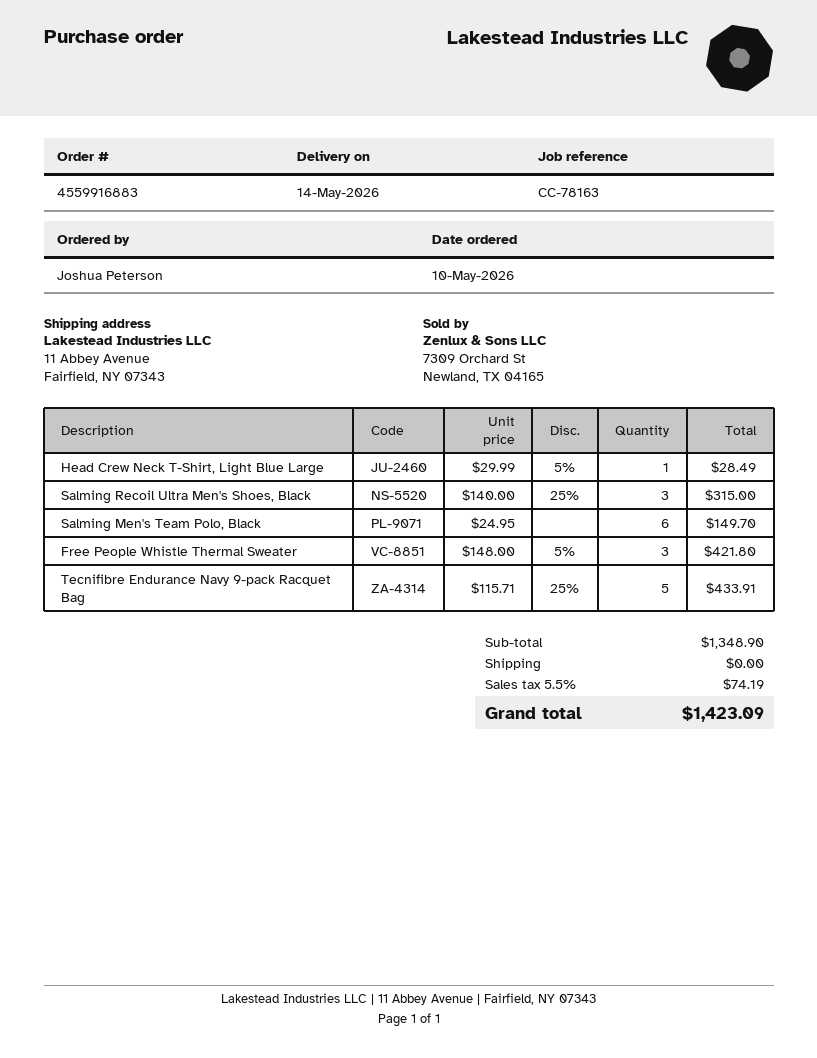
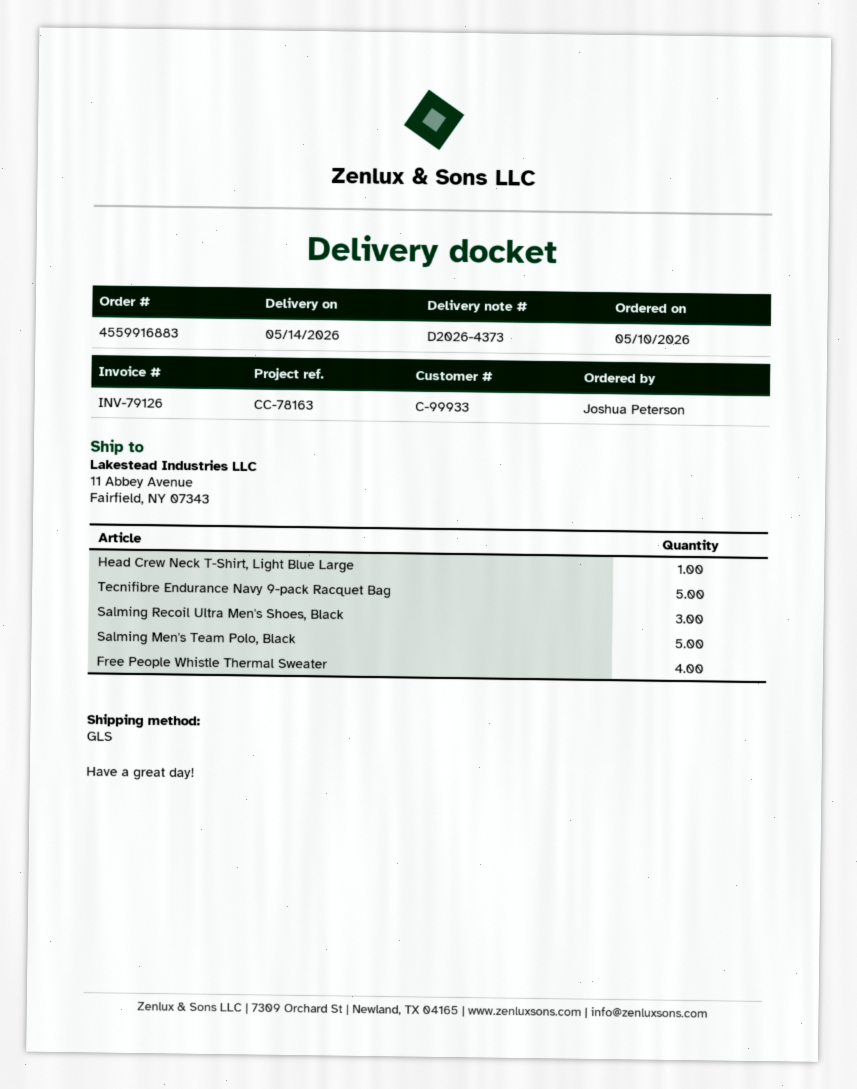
Salming Men's Team Polo, Black: 6 -> 5
Free People Whistle Thermal Sweater: 3 -> 4

